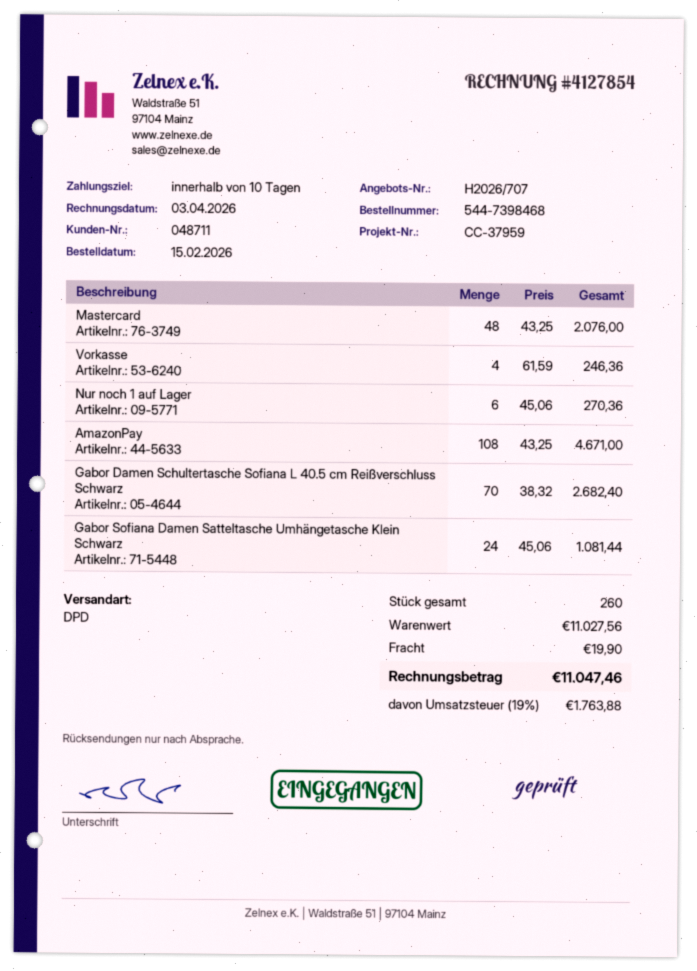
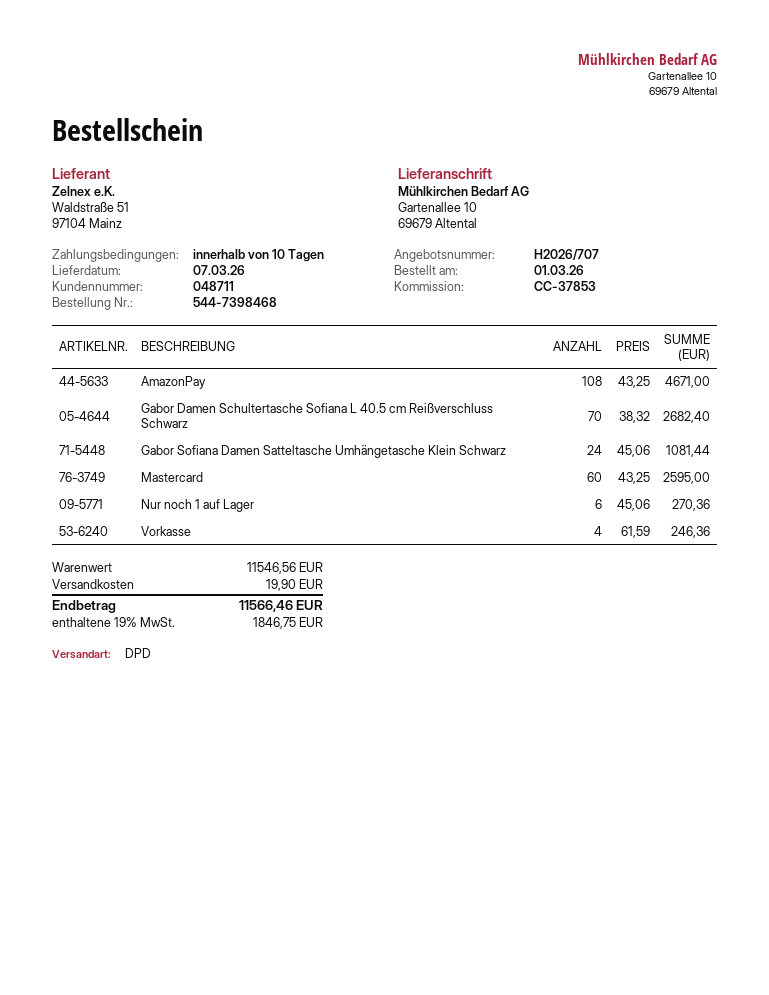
order date: 2026-02-15 -> 2026-03-01
reference: CC-37959 -> CC-37853
Mastercard: 48 x 43.25 = 2076.00 -> 60 x 43.25 = 2595.00
subtotal: 11027.56 -> 11546.56
tax: 19% = 1763.88 -> 19% = 1846.75
total: 11047.46 -> 11566.46

